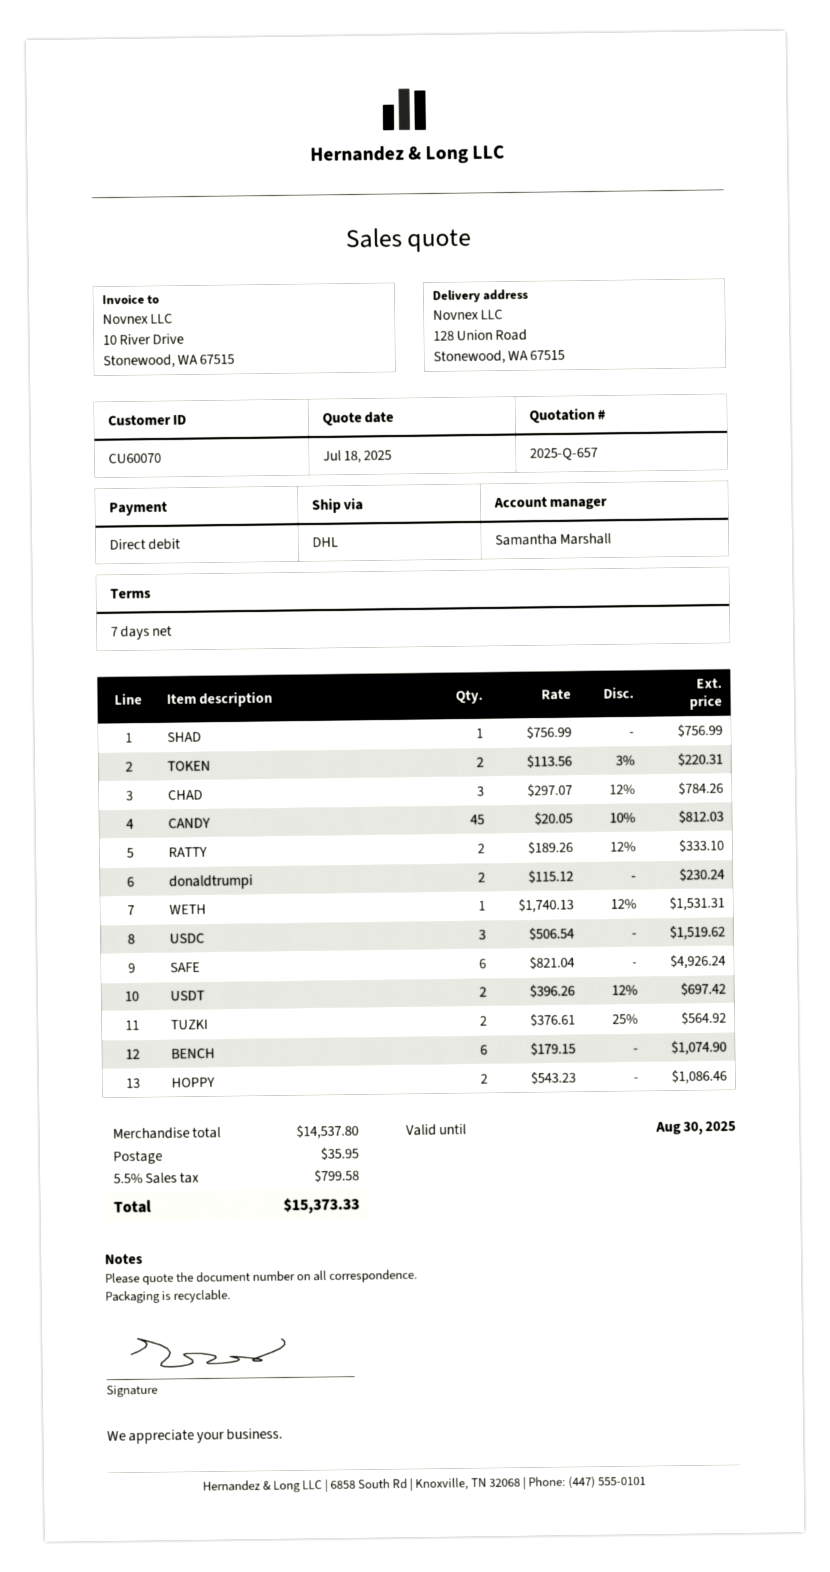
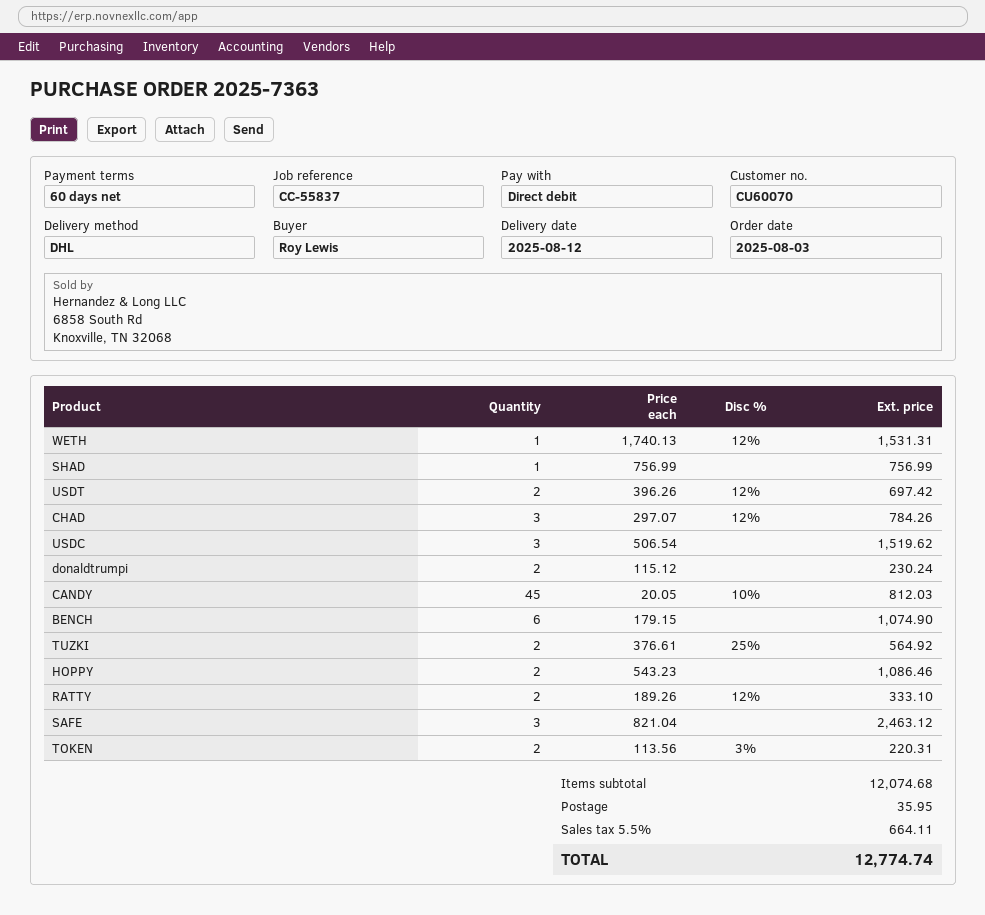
payment terms: 7 days -> 60 days
SAFE: 6 x 821.04 = 4926.24 -> 3 x 821.04 = 2463.12
subtotal: 14537.80 -> 12074.68
tax: 5.5% = 799.58 -> 5.5% = 664.11
total: 15373.33 -> 12774.74

